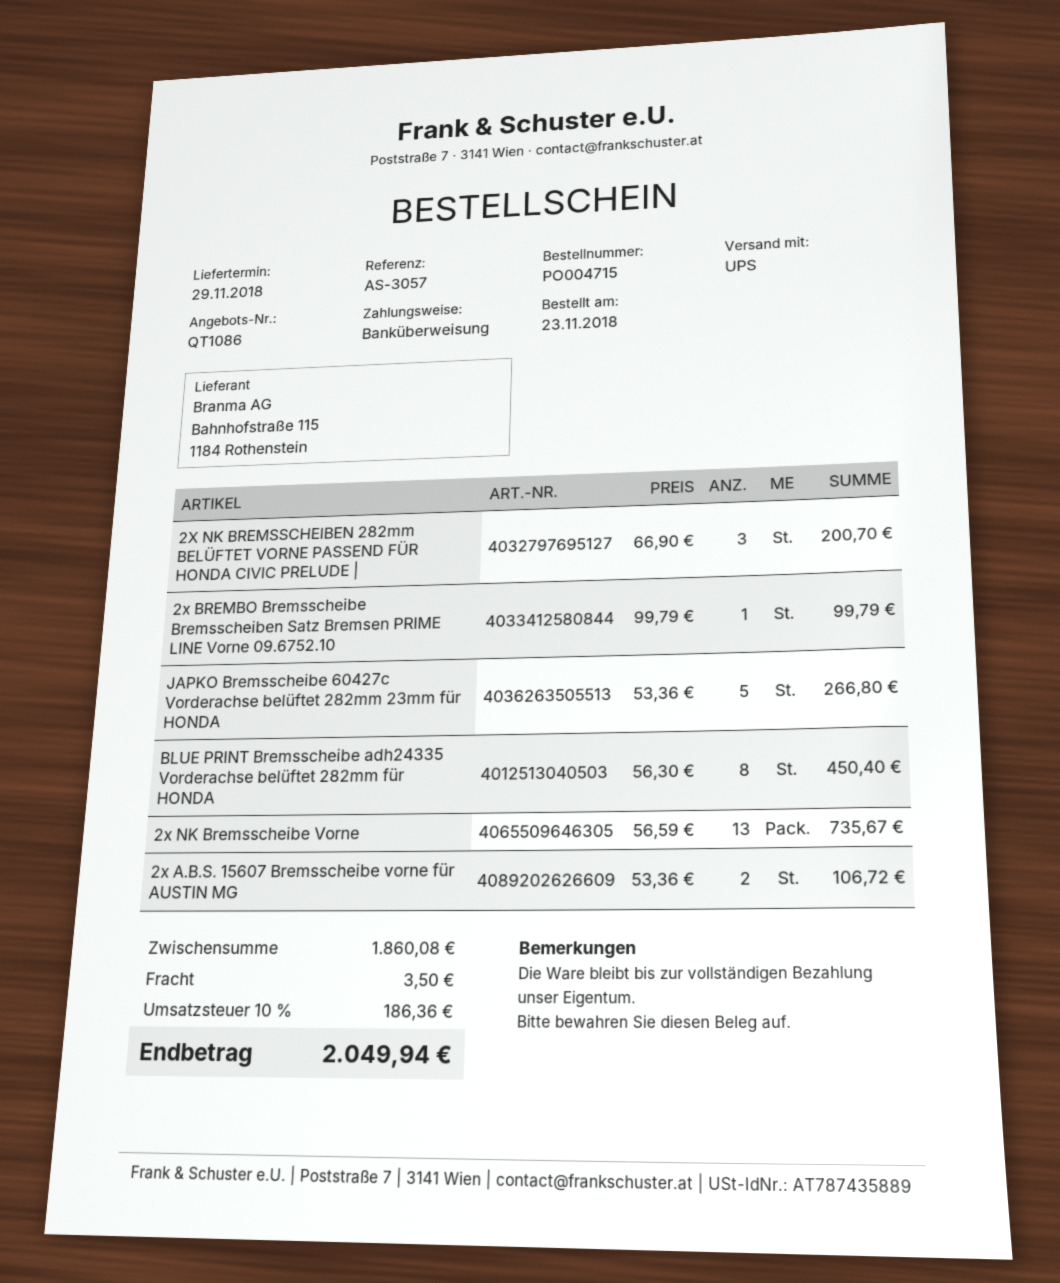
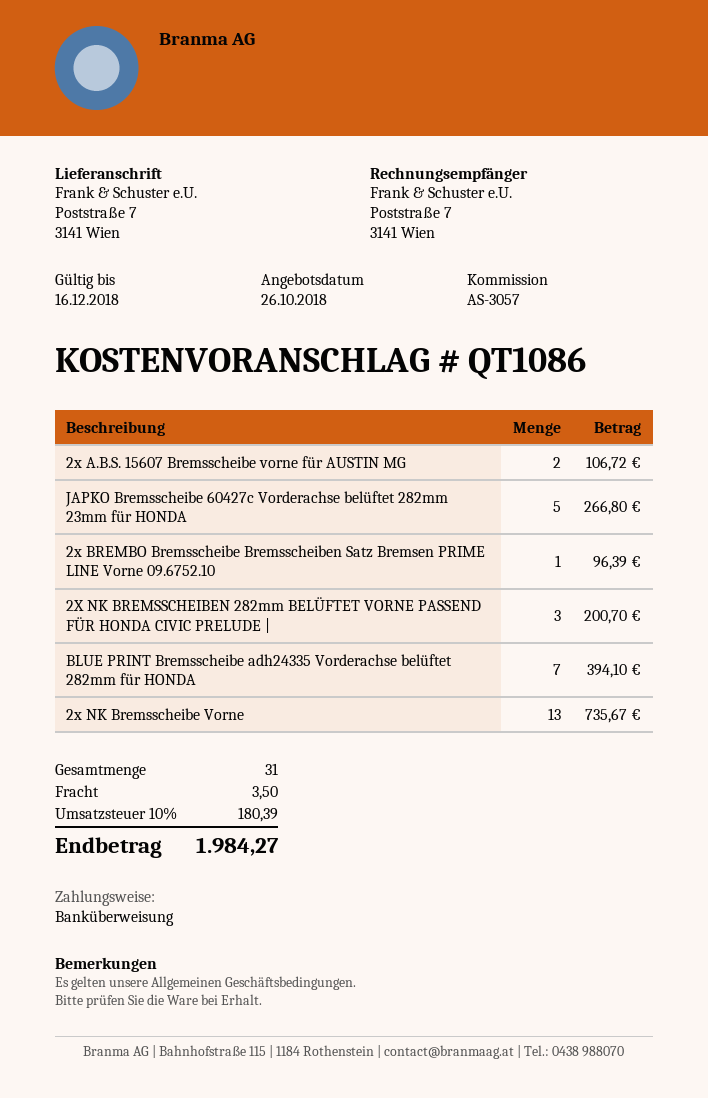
2x BREMBO Bremsscheibe Bremsscheiben Satz Bremsen PRIME LINE Vorne 09.6752.10: 1 for 99.79 -> 1 for 96.39
BLUE PRINT Bremsscheibe adh24335 Vorderachse belüftet 282mm für HONDA: 8 for 450.40 -> 7 for 394.10
tax: 10% = 186.36 -> 10% = 180.39
total: 2049.94 -> 1984.27

